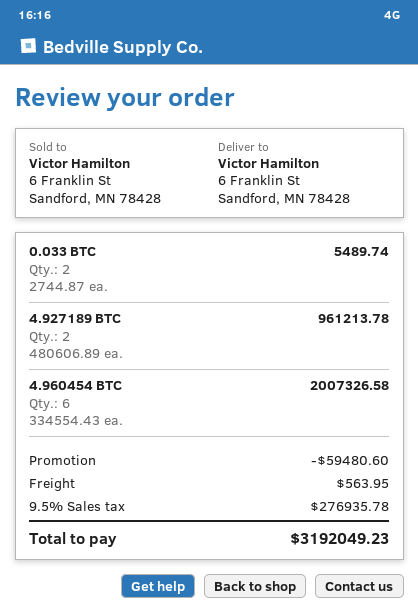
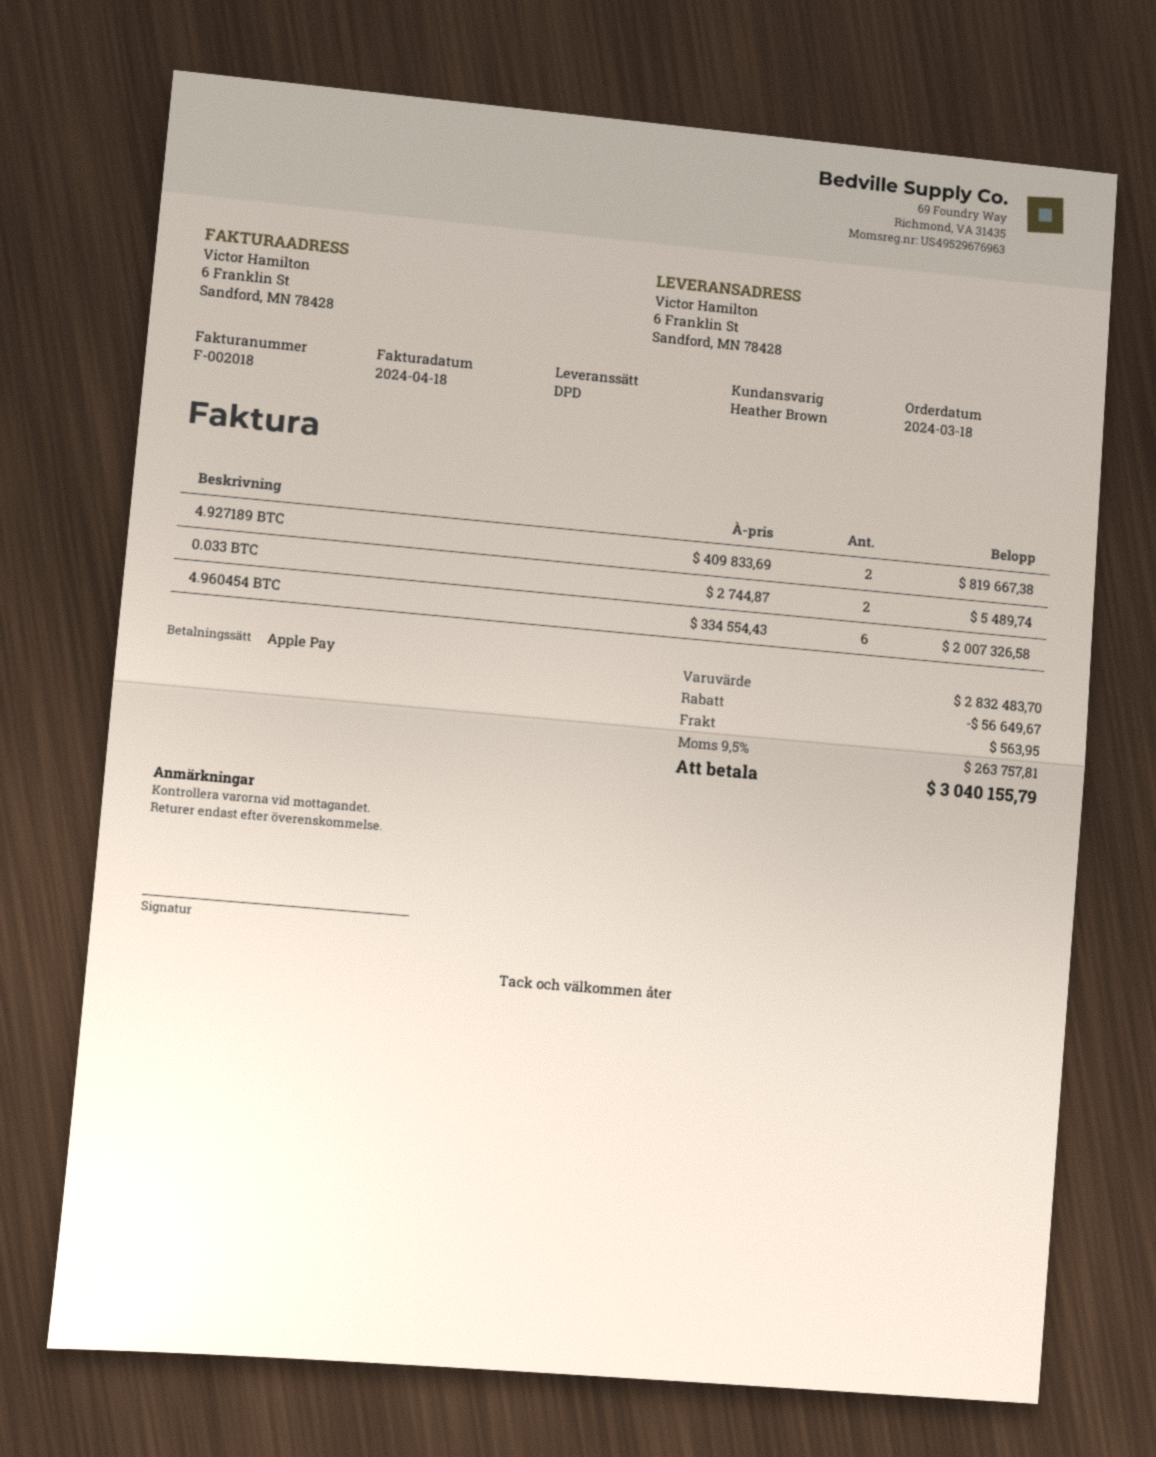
4.927189 BTC: 2 x 480606.89 = 961213.78 -> 2 x 409833.69 = 819667.38
discount: 59480.60 -> 56649.67
tax: 9.5% = 276935.78 -> 9.5% = 263757.81
total: 3192049.23 -> 3040155.79

